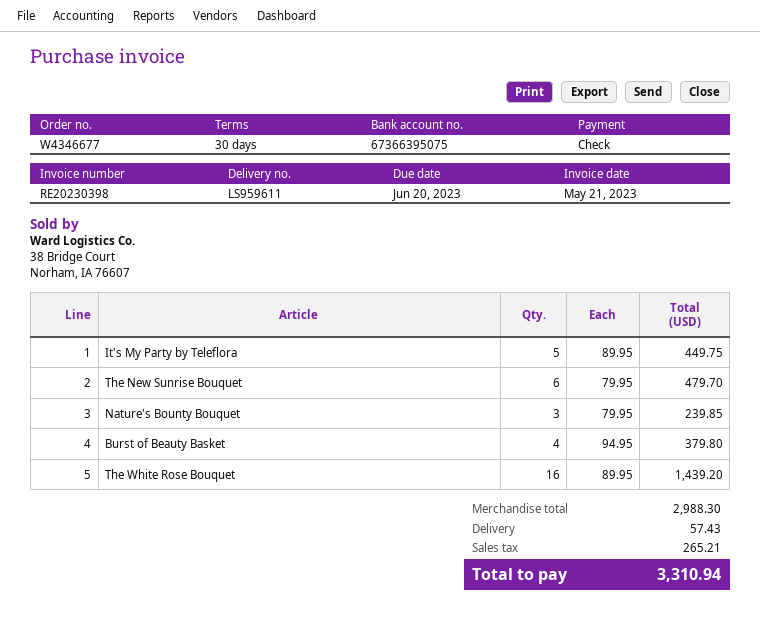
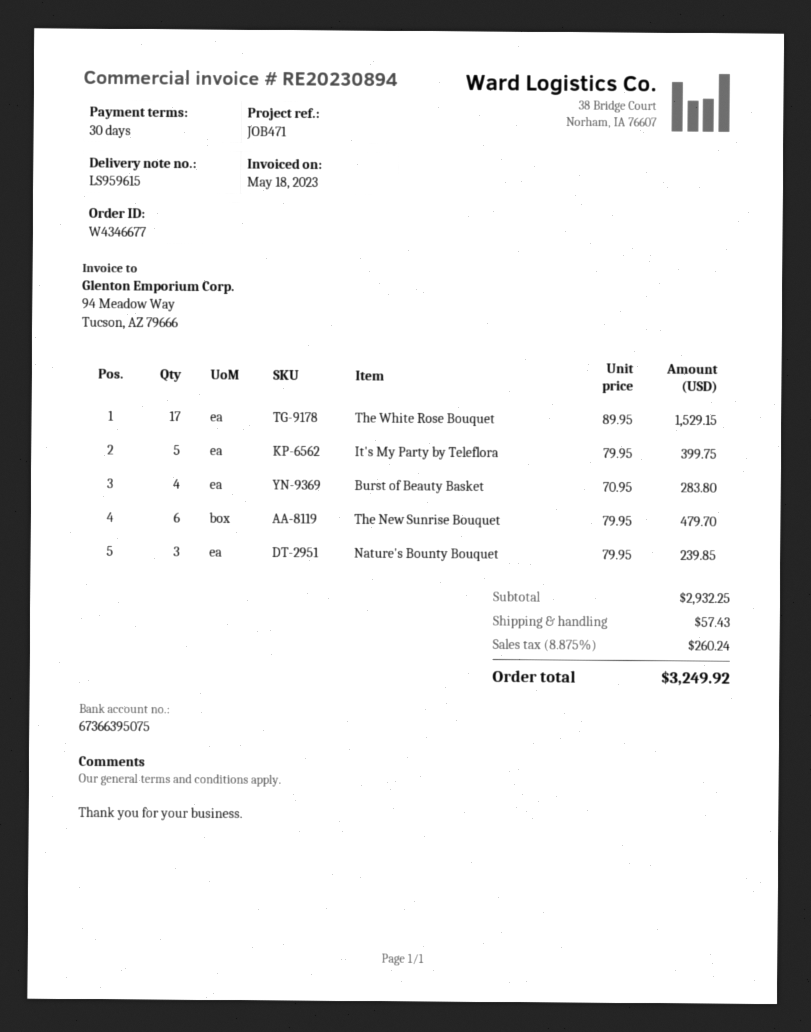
delivery note number: LS959611 -> LS959615
invoice number: RE20230398 -> RE20230894
invoice date: 2023-05-21 -> 2023-05-18
It's My Party by Teleflora: 5 x 89.95 = 449.75 -> 5 x 79.95 = 399.75
Burst of Beauty Basket: 4 x 94.95 = 379.80 -> 4 x 70.95 = 283.80
The White Rose Bouquet: 16 x 89.95 = 1439.20 -> 17 x 89.95 = 1529.15
subtotal: 2988.30 -> 2932.25
tax: 265.21 -> 260.24
total: 3310.94 -> 3249.92

